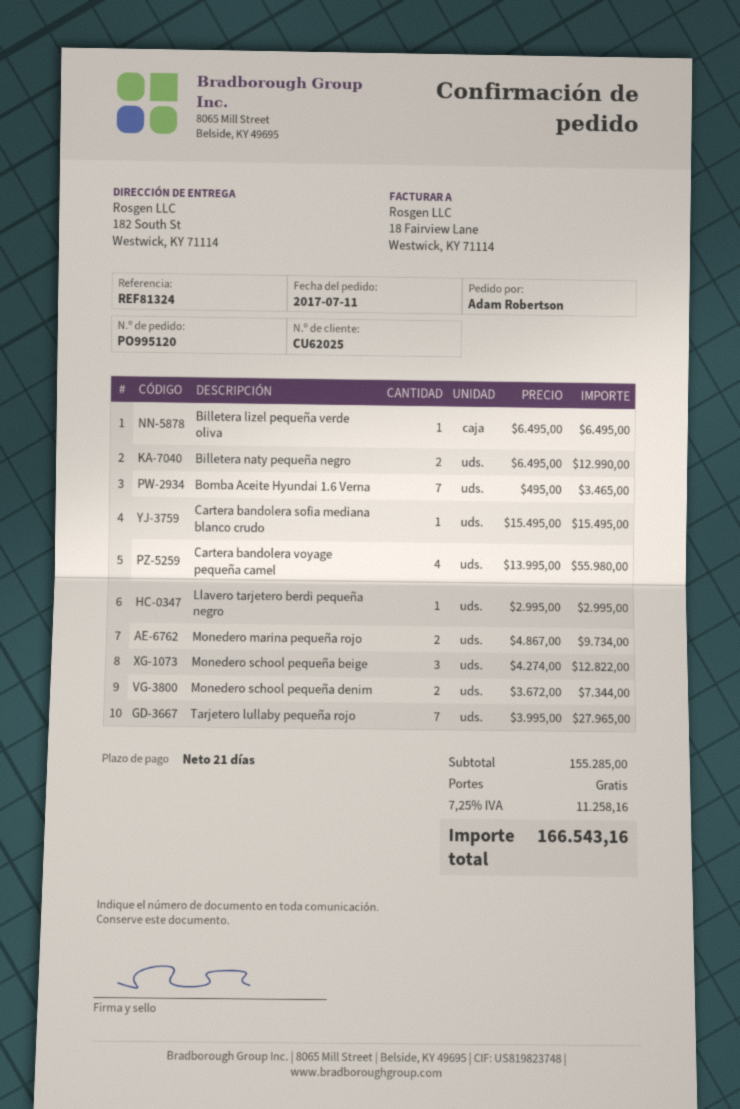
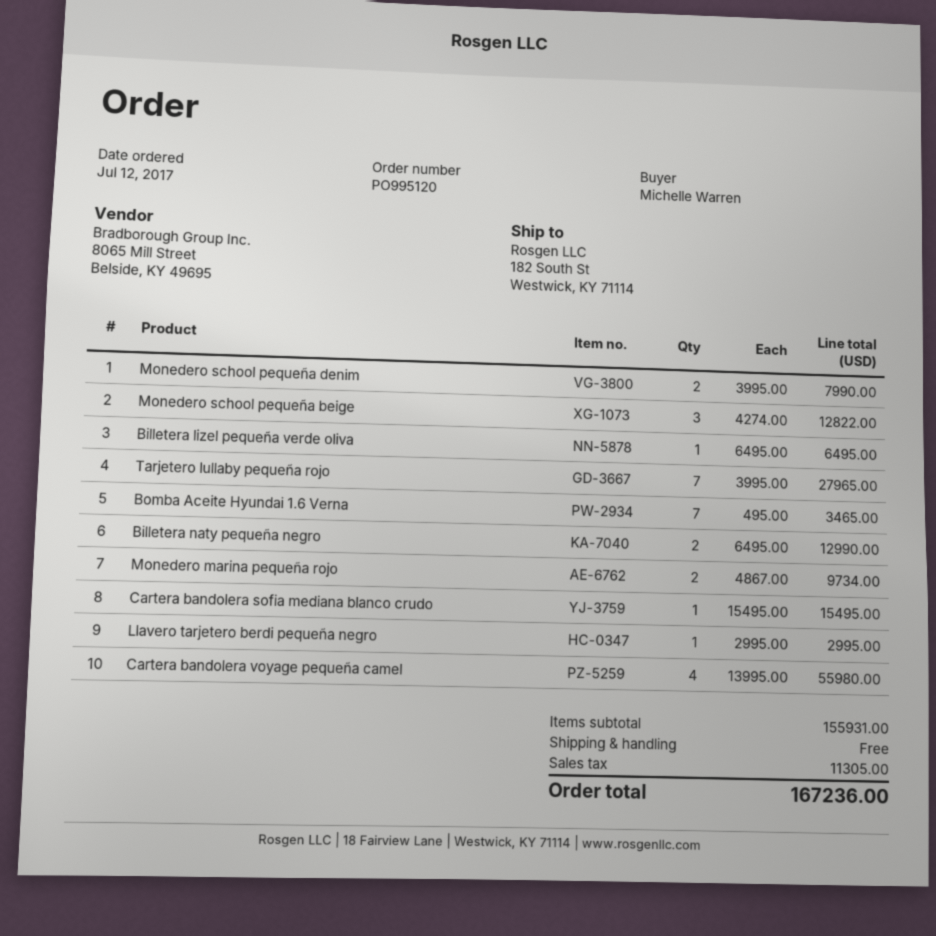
order date: 2017-07-11 -> 2017-07-12
ordered by: Adam Robertson -> Michelle Warren
Monedero school pequeña denim: 2 x 3672.00 = 7344.00 -> 2 x 3995.00 = 7990.00
subtotal: 155285.00 -> 155931.00
tax: 11258.16 -> 11305.00
total: 166543.16 -> 167236.00

